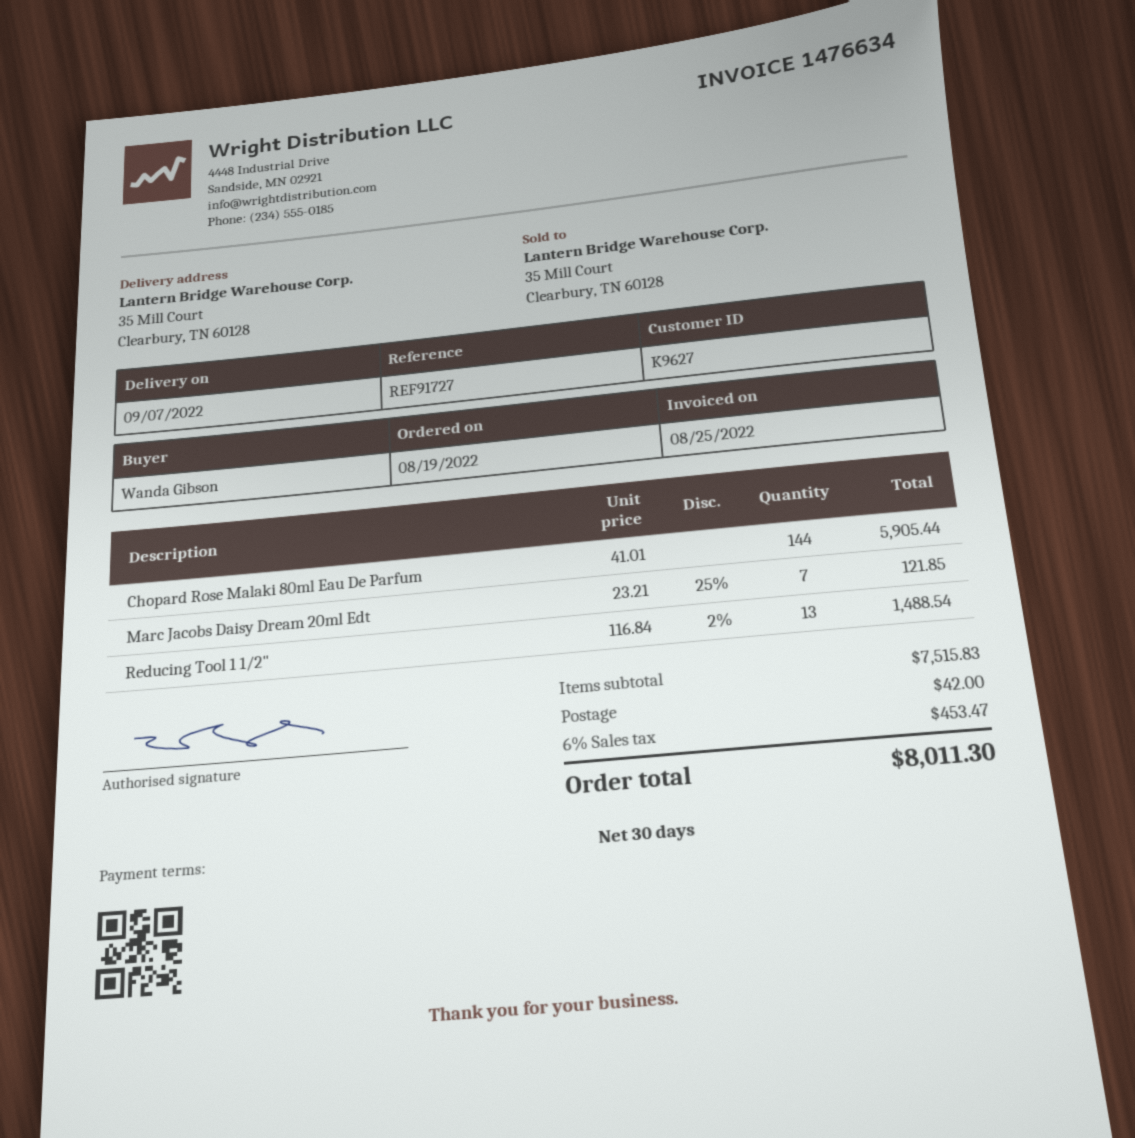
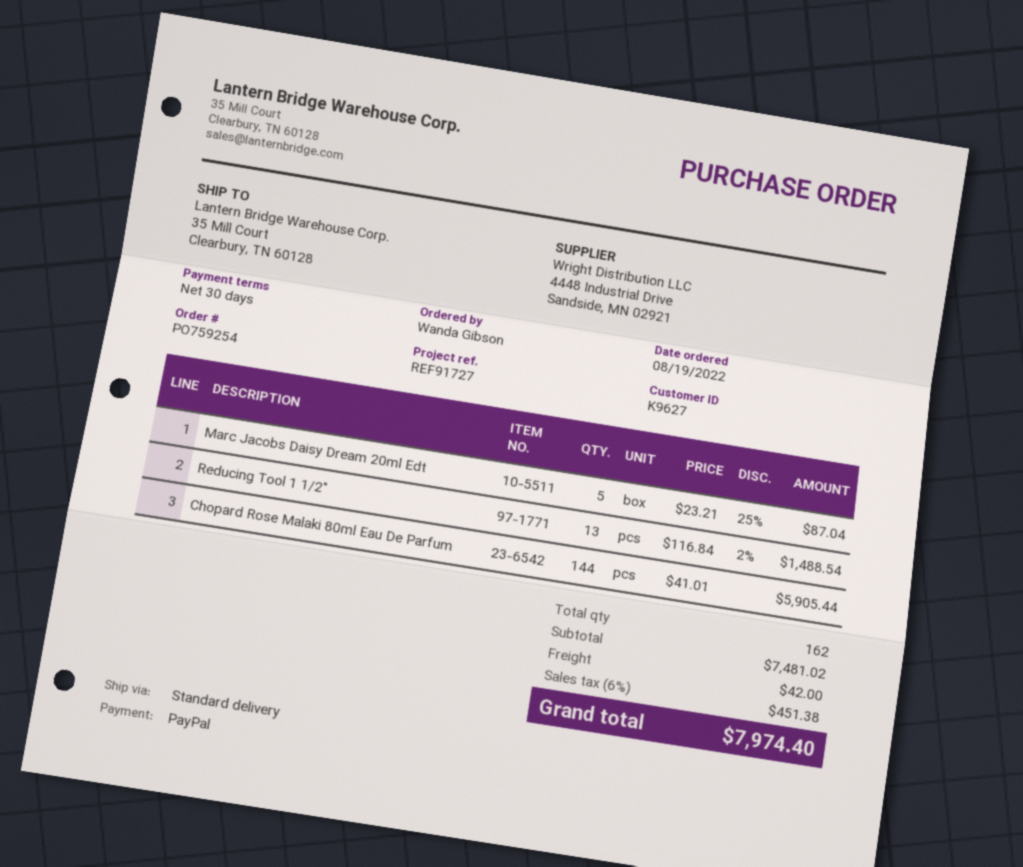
Marc Jacobs Daisy Dream 20ml Edt: 7 x 23.21 - 25% = 121.85 -> 5 x 23.21 - 25% = 87.04
subtotal: 7515.83 -> 7481.02
tax: 6% = 453.47 -> 6% = 451.38
total: 8011.30 -> 7974.40

